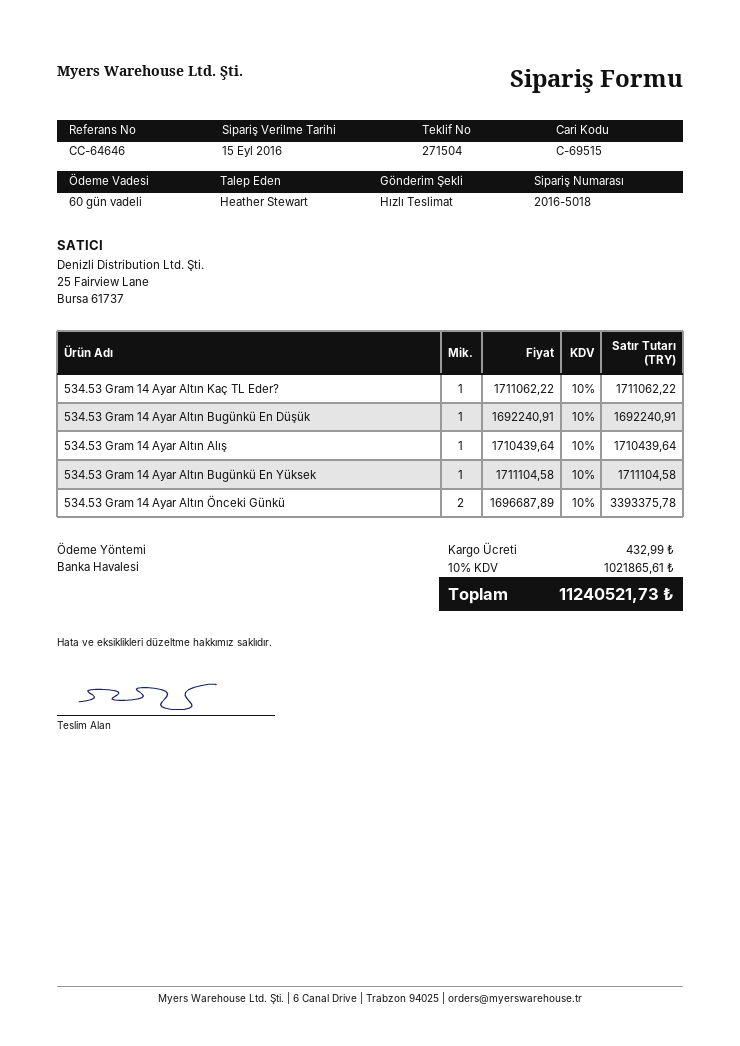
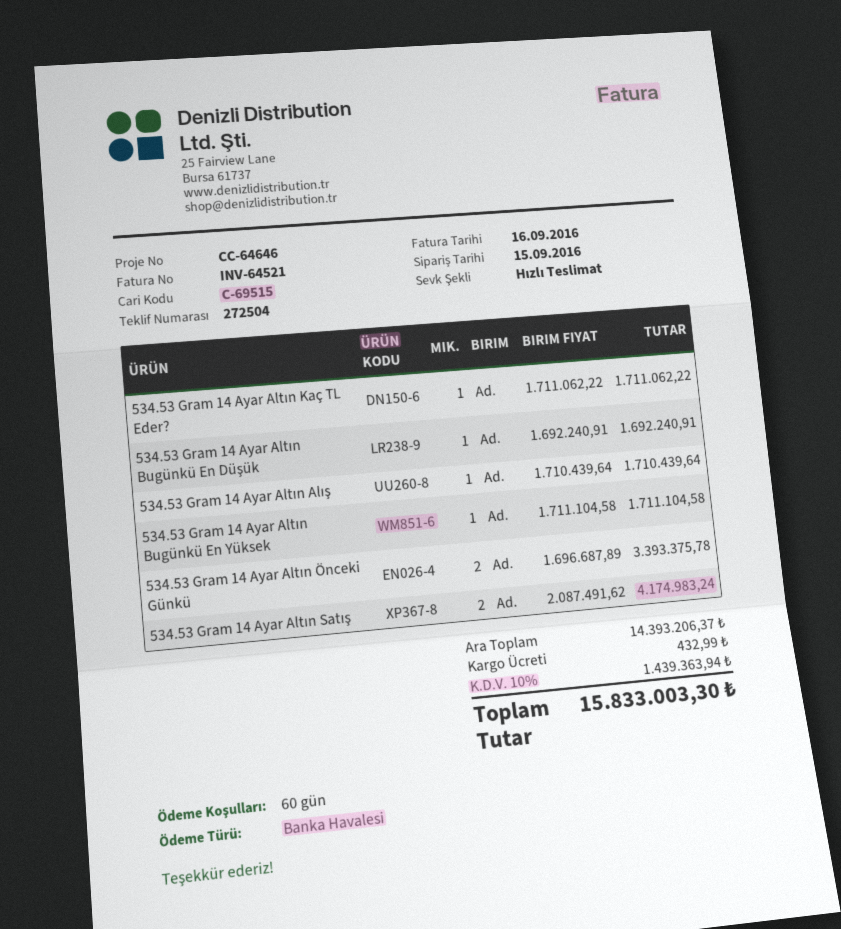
quote number: 271504 -> 272504
534.53 Gram 14 Ayar Altın Satış: none -> 2 x 2087491.62 = 4174983.24
tax: 10% = 1021865.61 -> 10% = 1439363.94
total: 11240521.73 -> 15833003.30

